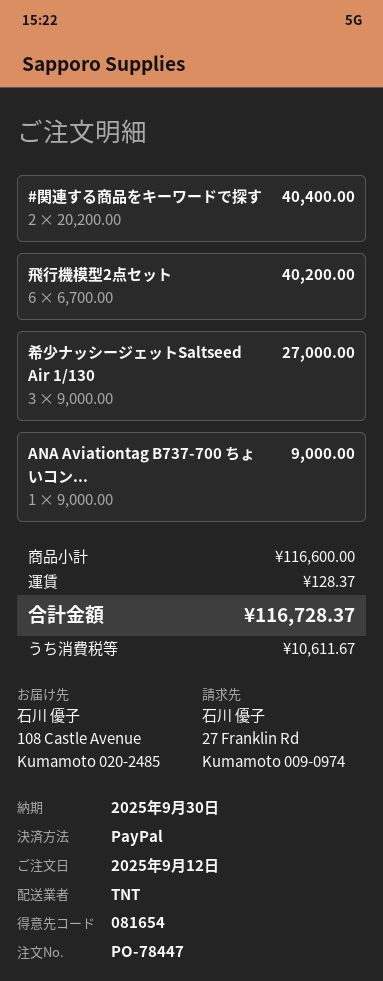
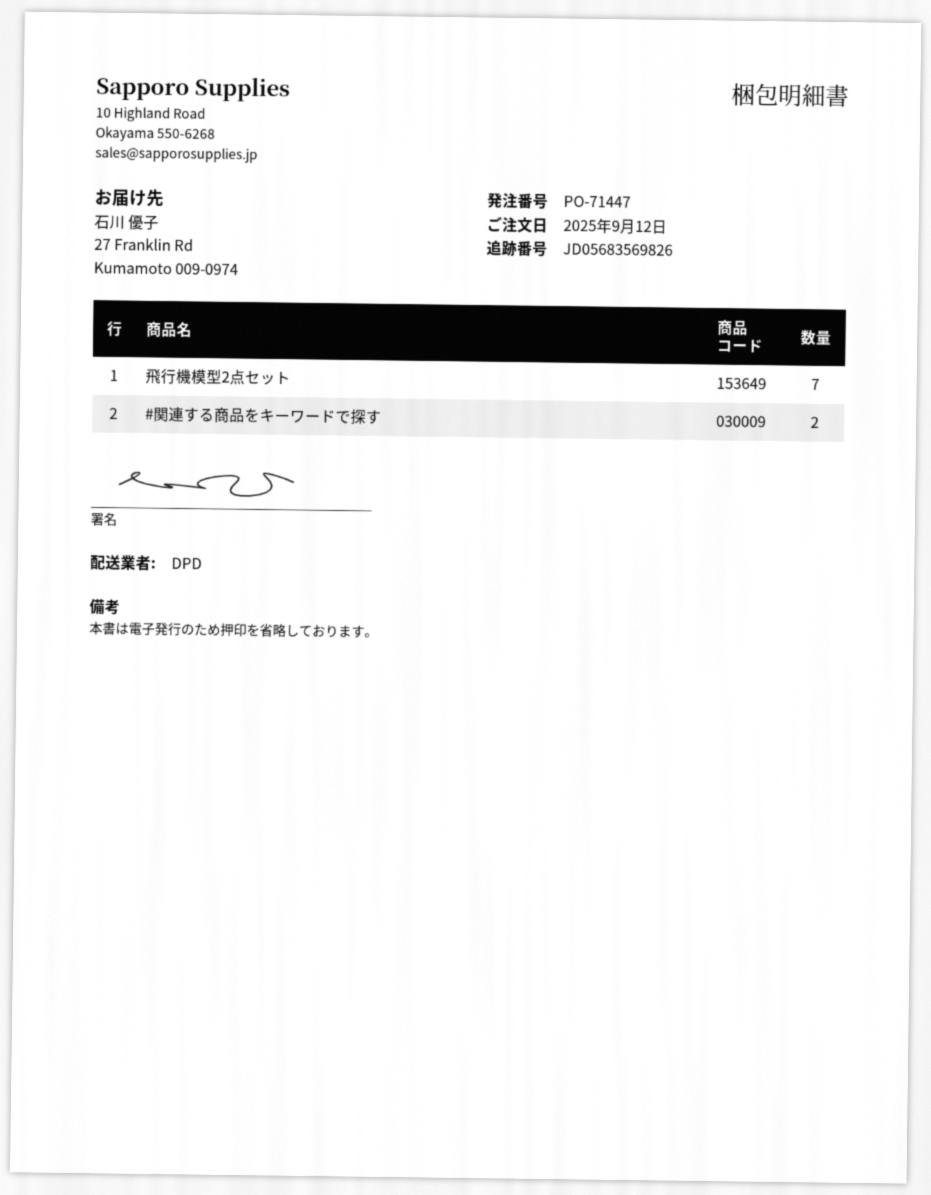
order number: PO-78447 -> PO-71447
shipping method: TNT -> DPD
ship to: 108 Castle Avenue, Kumamoto 020-2485 -> 27 Franklin Rd, Kumamoto 009-0974
飛行機模型2点セット: 6 -> 7
希少ナッシージェットSaltseed Air 1/130: 3 -> none
ANA Aviationtag B737-700 ちょいコン...: 1 -> none

